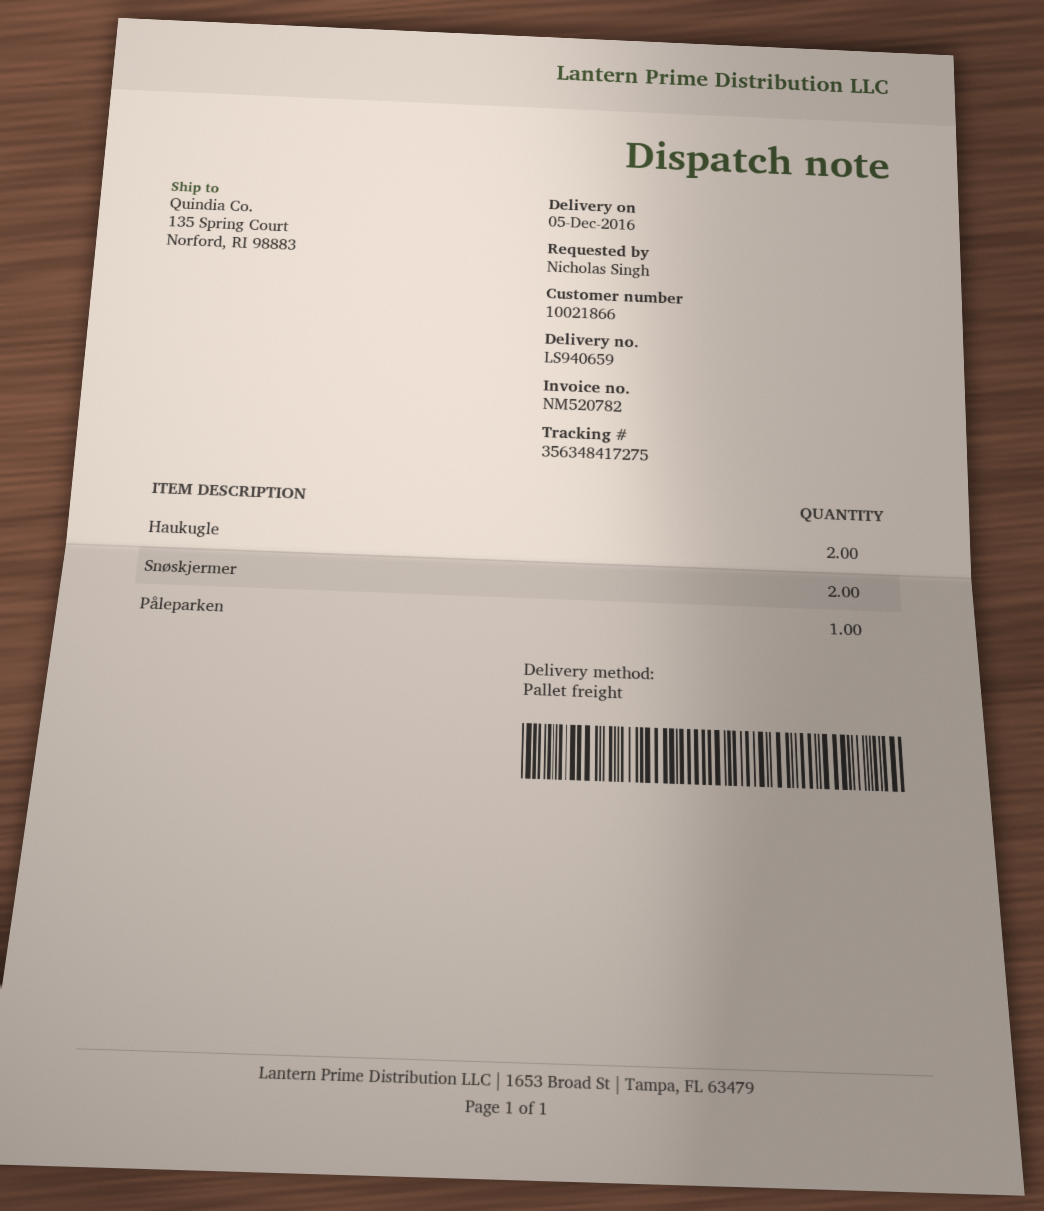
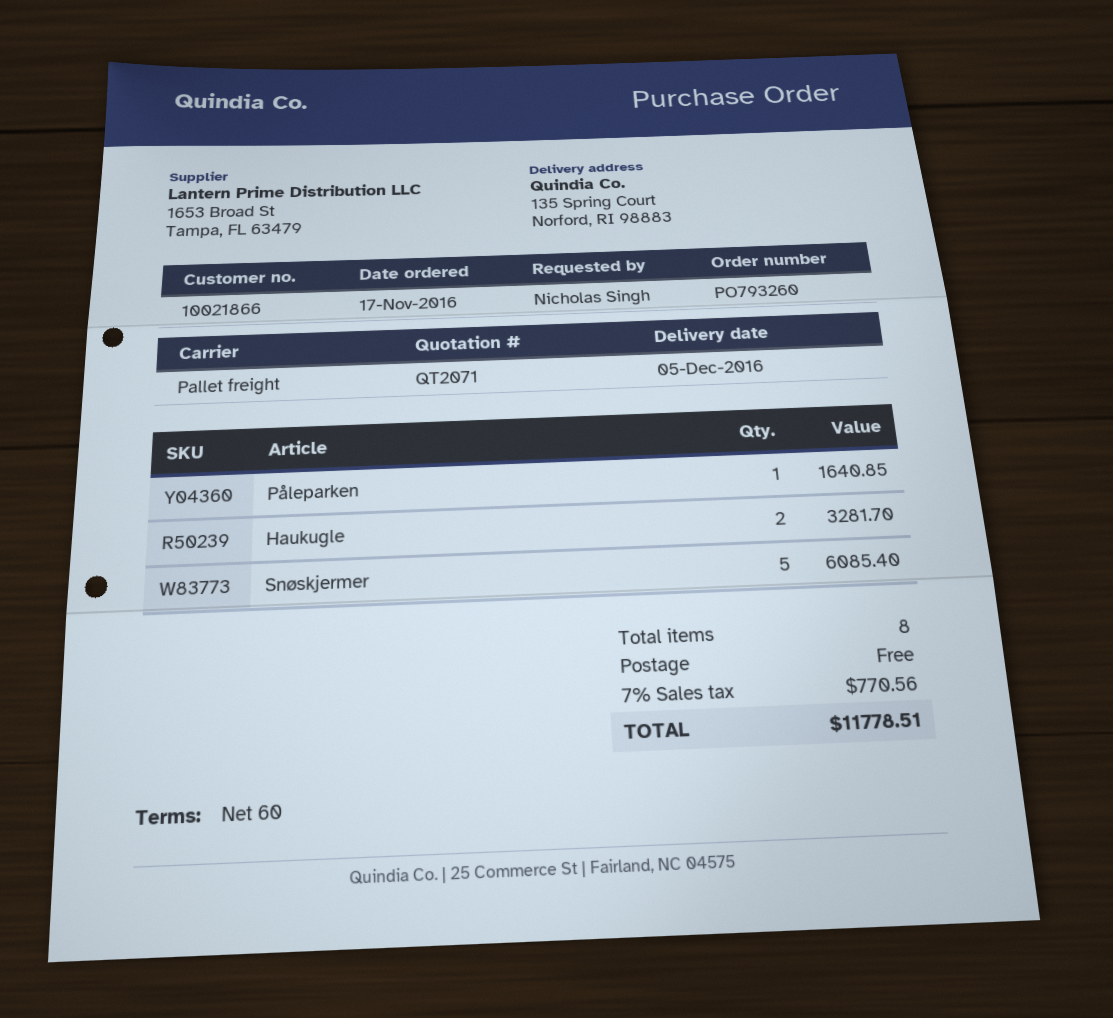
Snøskjermer: 2 -> 5

